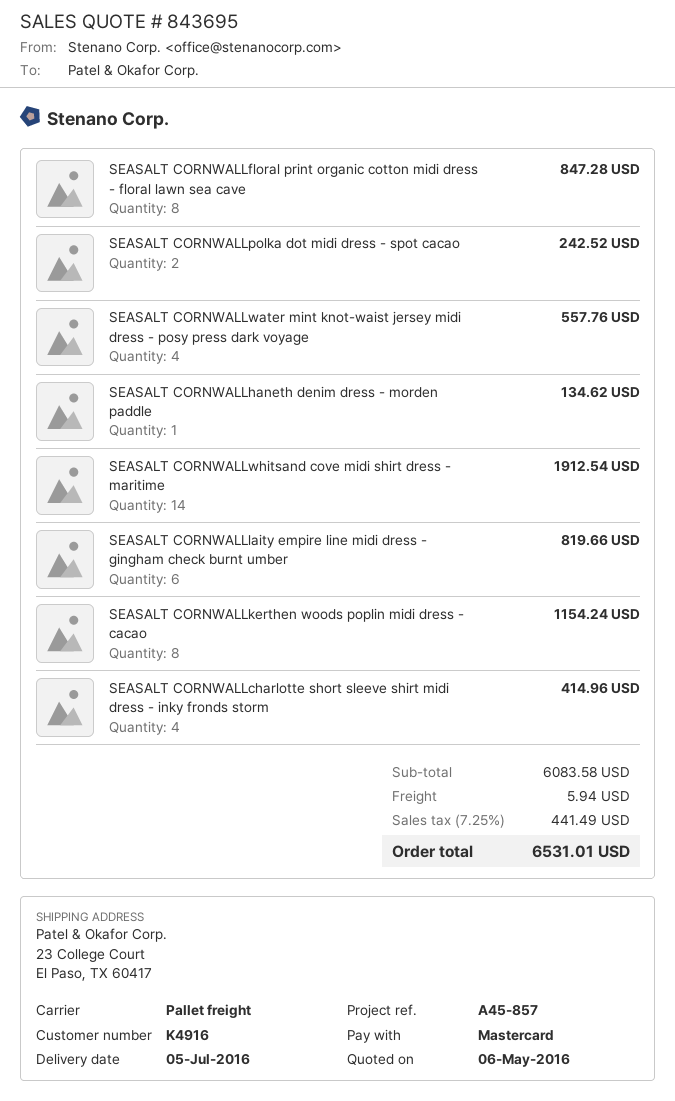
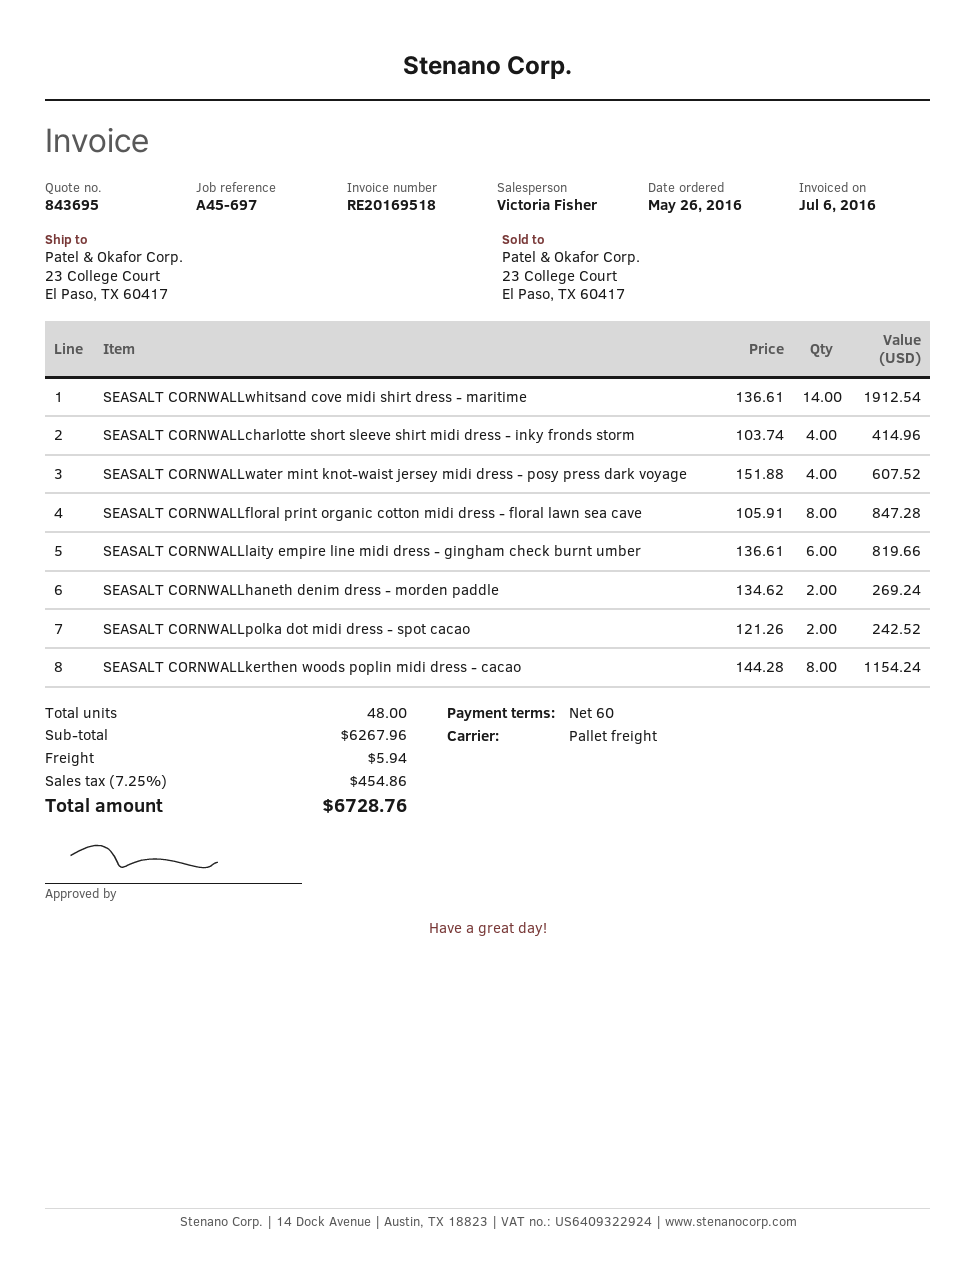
reference: A45-857 -> A45-697
SEASALT CORNWALLwater mint knot-waist jersey midi dress - posy press dark voyage: 4 for 557.76 -> 4 for 607.52
SEASALT CORNWALLhaneth denim dress - morden paddle: 1 for 134.62 -> 2 for 269.24
subtotal: 6083.58 -> 6267.96
tax: 7.25% = 441.49 -> 7.25% = 454.86
total: 6531.01 -> 6728.76

